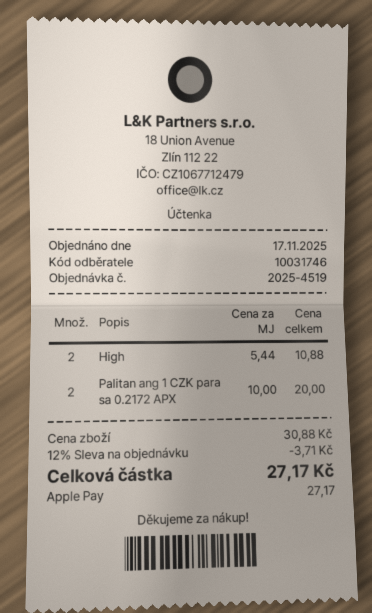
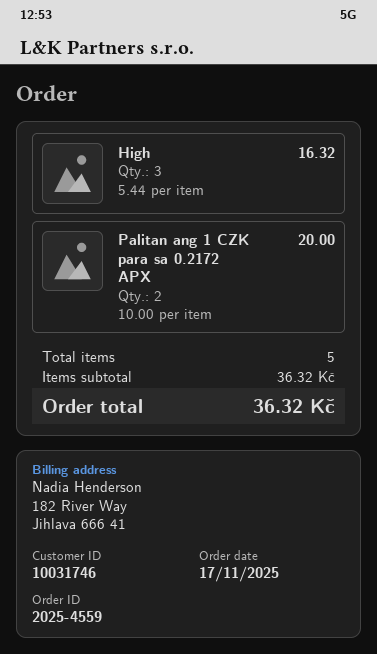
order number: 2025-4519 -> 2025-4559
High: 2 x 5.44 = 10.88 -> 3 x 5.44 = 16.32
subtotal: 30.88 -> 36.32
discount: 12% = 3.71 -> none
total: 27.17 -> 36.32

